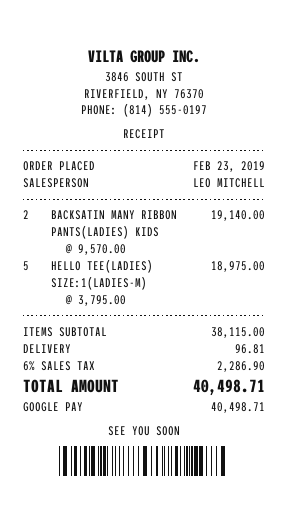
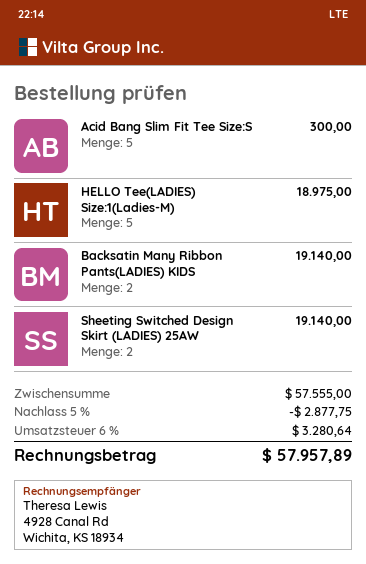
Acid Bang Slim Fit Tee Size:S: none -> 5 for 300.00
Sheeting Switched Design Skirt (LADIES) 25AW: none -> 2 for 19140.00
subtotal: 38115.00 -> 57555.00
discount: none -> 5% = 2877.75
shipping: 96.81 -> none
tax: 6% = 2286.90 -> 6% = 3280.64
total: 40498.71 -> 57957.89

